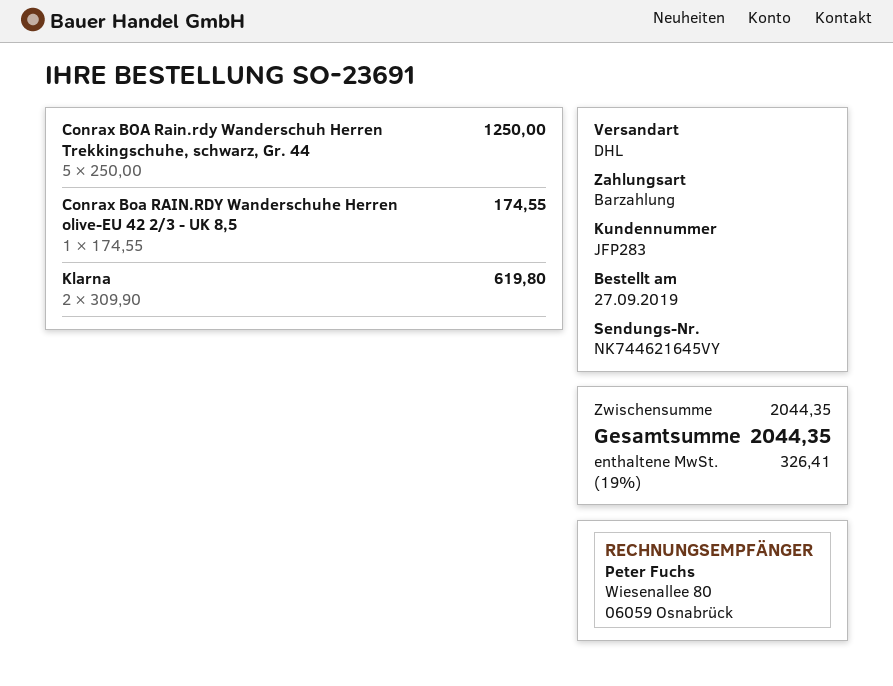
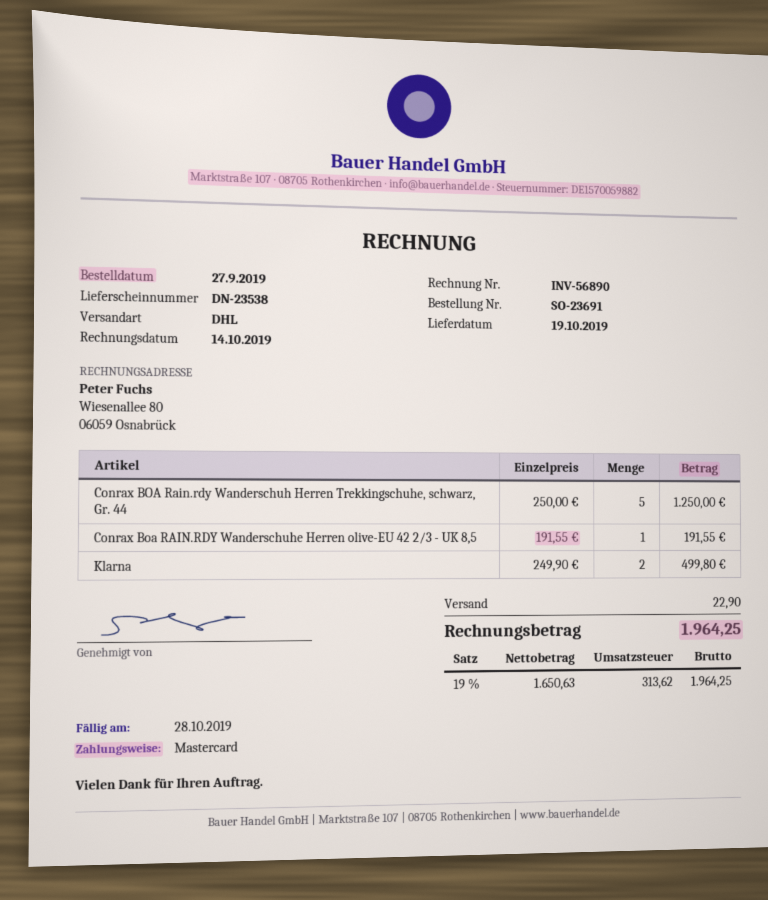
payment method: cash -> Mastercard
Conrax Boa RAIN.RDY Wanderschuhe Herren olive-EU 42 2/3 - UK 8,5: 1 x 174.55 = 174.55 -> 1 x 191.55 = 191.55
Klarna: 2 x 309.90 = 619.80 -> 2 x 249.90 = 499.80
shipping: none -> 22.90
tax: 19% = 326.41 -> 19% = 313.62
total: 2044.35 -> 1964.25

